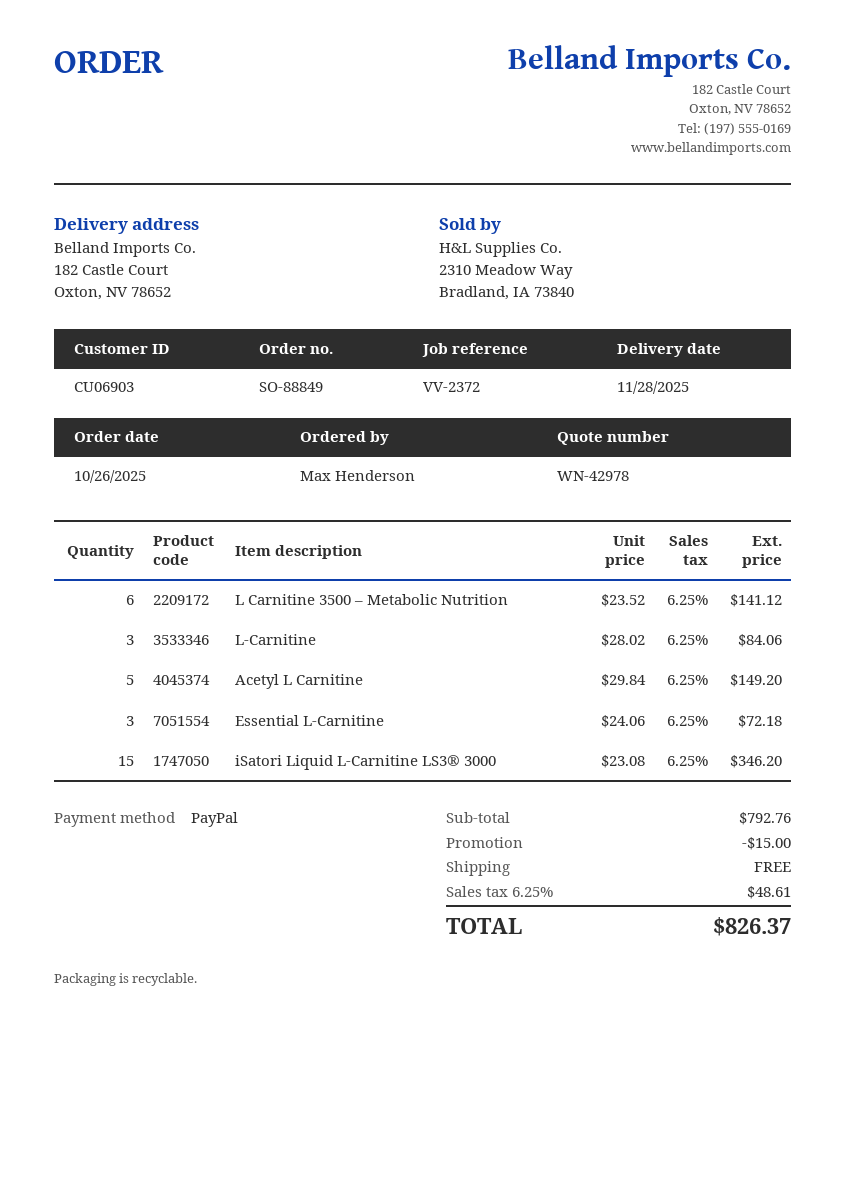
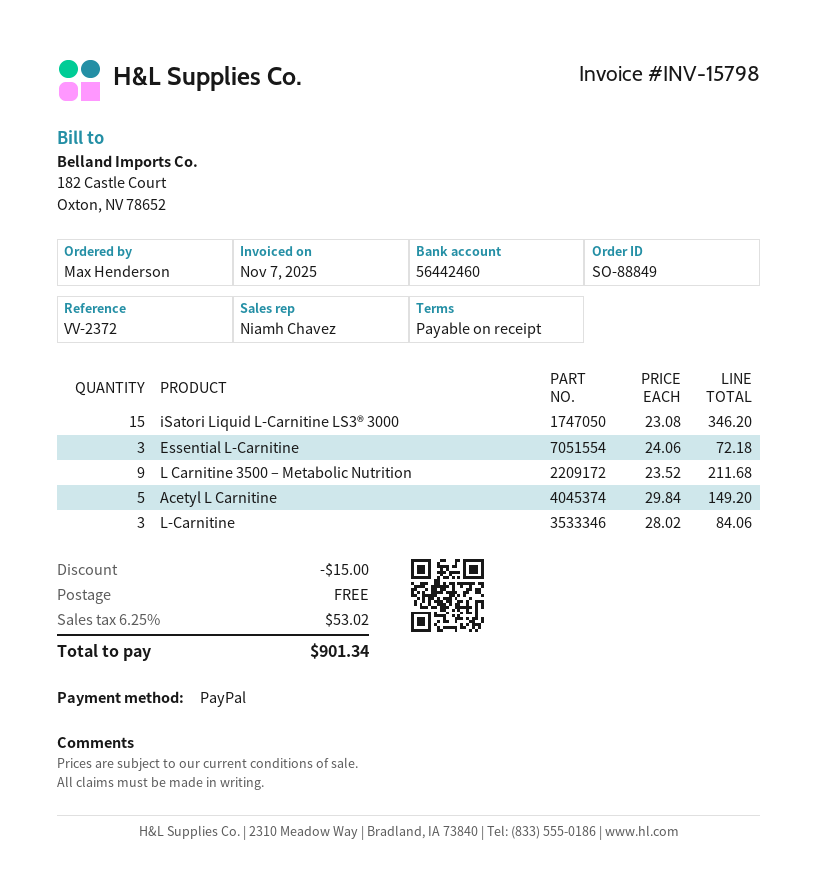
L Carnitine 3500 – Metabolic Nutrition: 6 x 23.52 = 141.12 -> 9 x 23.52 = 211.68
tax: 6.25% = 48.61 -> 6.25% = 53.02
total: 826.37 -> 901.34

